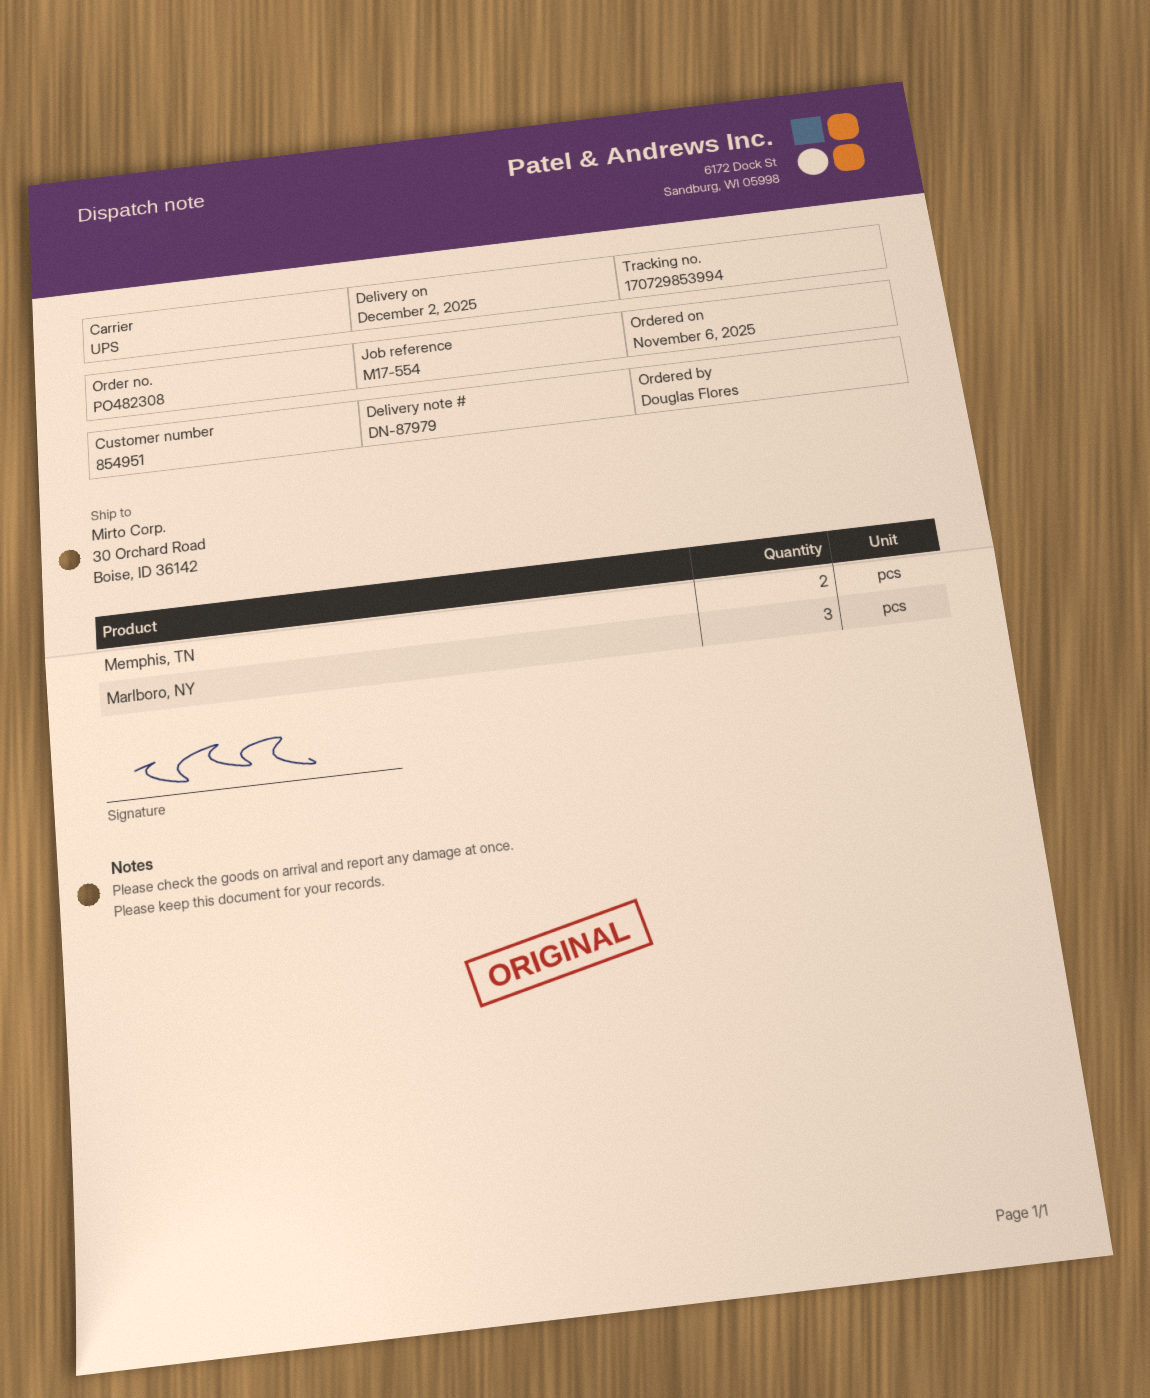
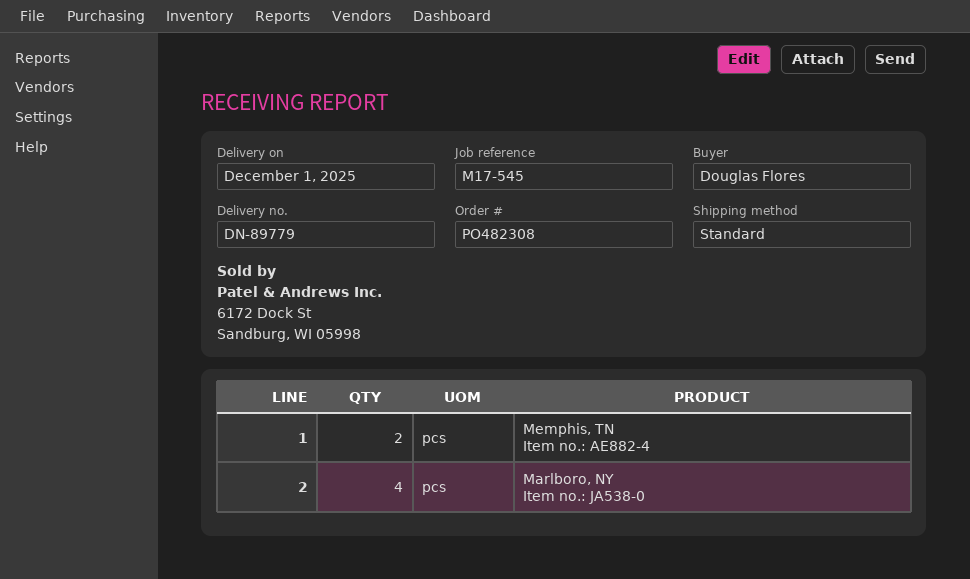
delivery note number: DN-87979 -> DN-89779
delivery date: 2025-12-02 -> 2025-12-01
reference: M17-554 -> M17-545
shipping method: UPS -> standard
Marlboro, NY: 3 -> 4

